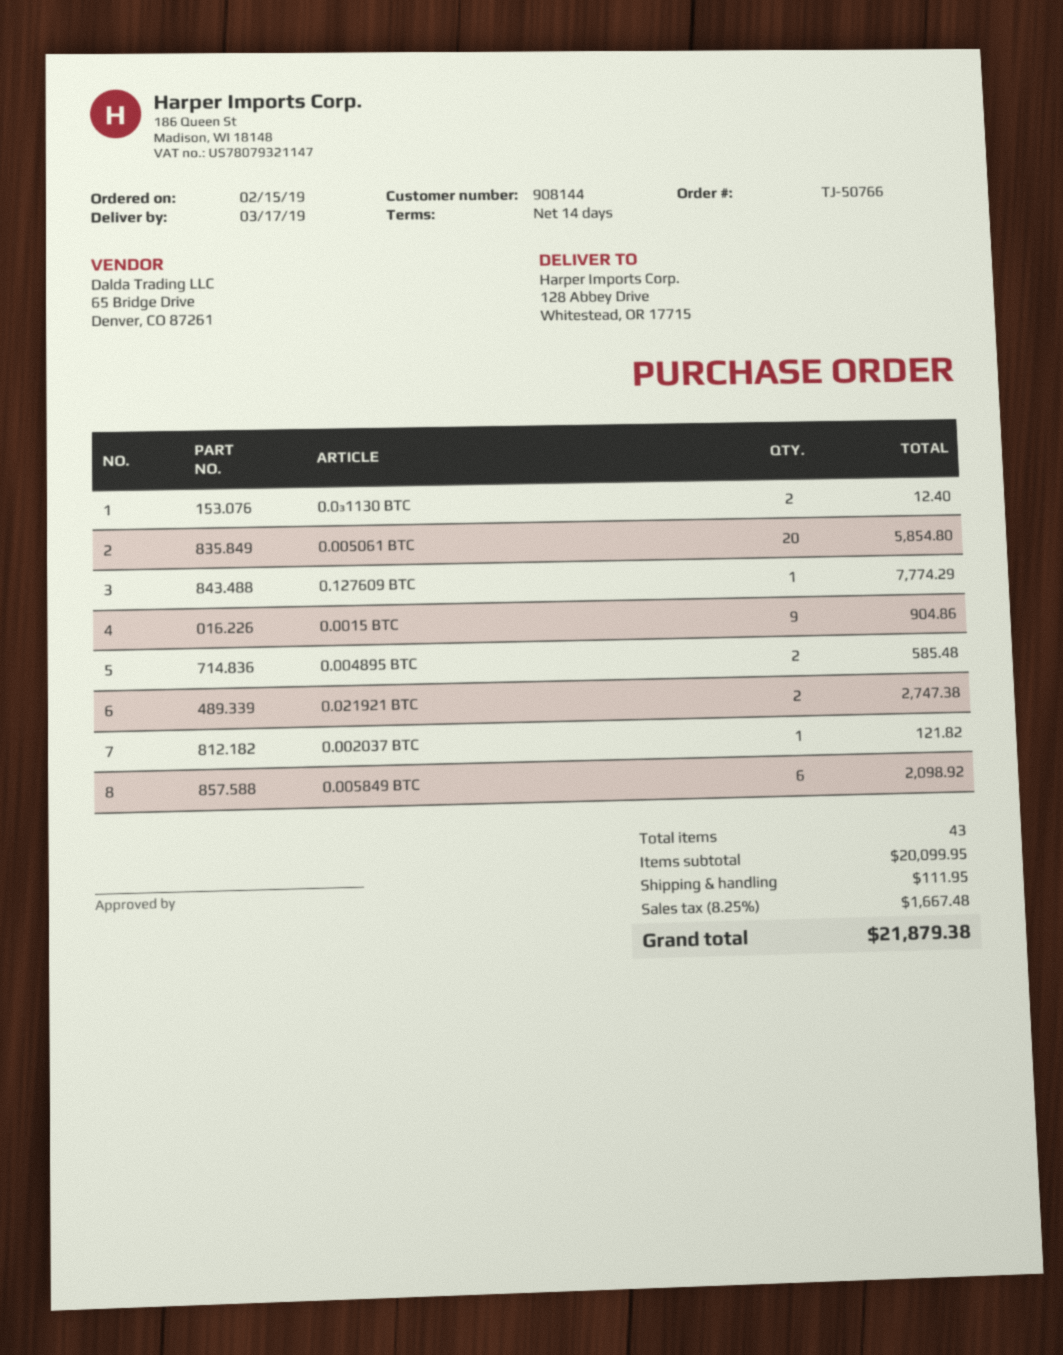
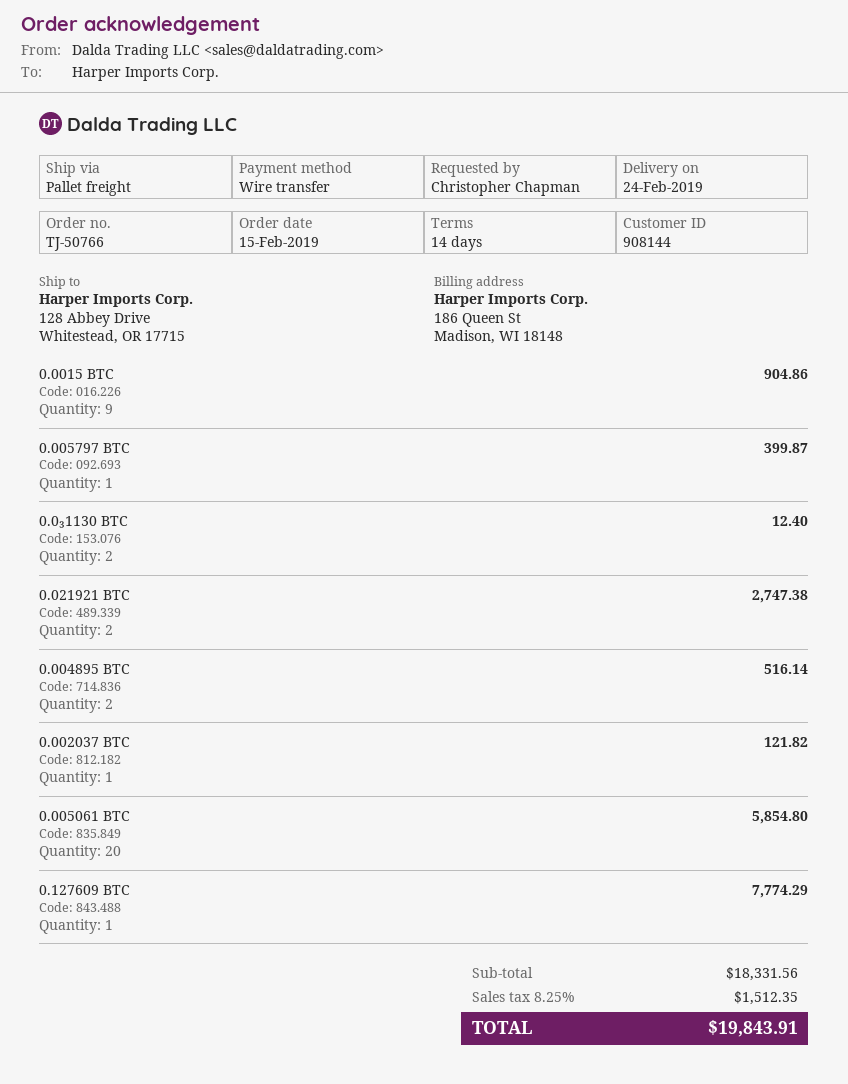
delivery date: 2019-03-17 -> 2019-02-24
0.004895 BTC: 2 for 585.48 -> 2 for 516.14
0.005849 BTC: 6 for 2098.92 -> none
0.005797 BTC: none -> 1 for 399.87
subtotal: 20099.95 -> 18331.56
shipping: 111.95 -> none
tax: 8.25% = 1667.48 -> 8.25% = 1512.35
total: 21879.38 -> 19843.91

